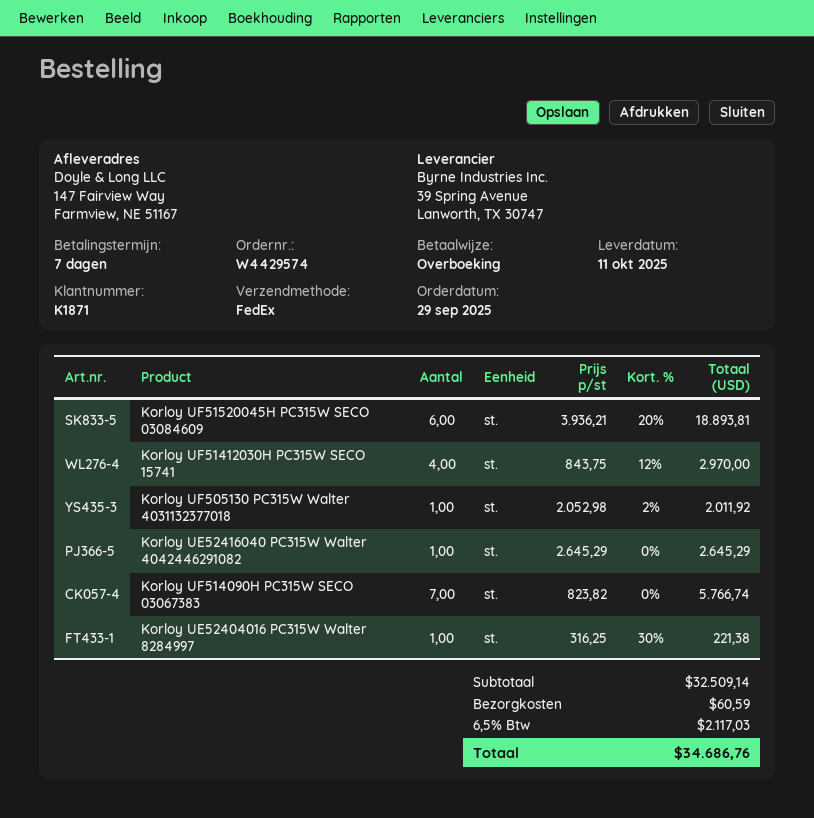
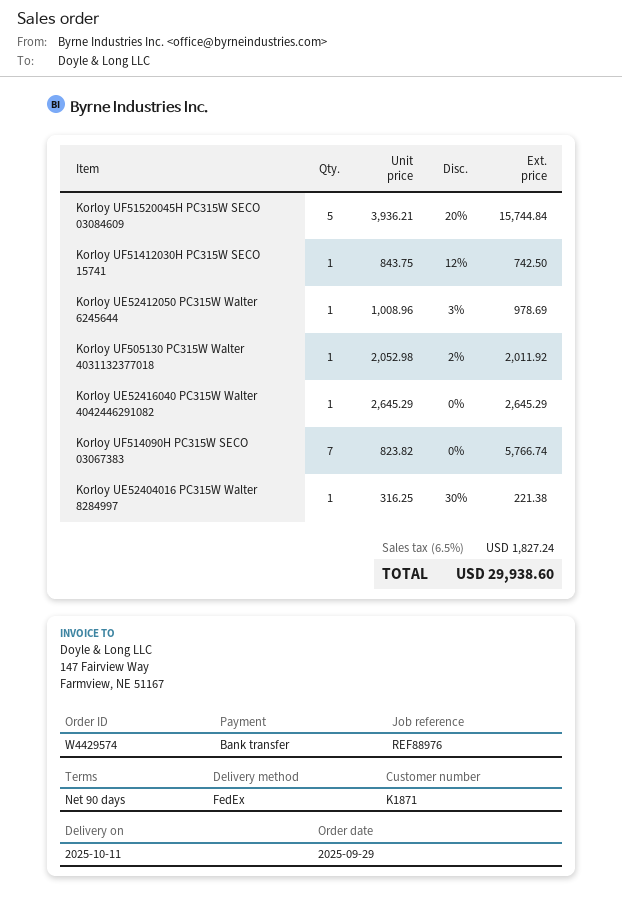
payment terms: 7 days -> 90 days
Korloy UF51520045H PC315W SECO 03084609: 6 x 3936.21 - 20% = 18893.81 -> 5 x 3936.21 - 20% = 15744.84
Korloy UF51412030H PC315W SECO 15741: 4 x 843.75 - 12% = 2970.00 -> 1 x 843.75 - 12% = 742.50
Korloy UE52412050 PC315W Walter 6245644: none -> 1 x 1008.96 - 3% = 978.69
shipping: 60.59 -> none
tax: 6.5% = 2117.03 -> 6.5% = 1827.24
total: 34686.76 -> 29938.60

